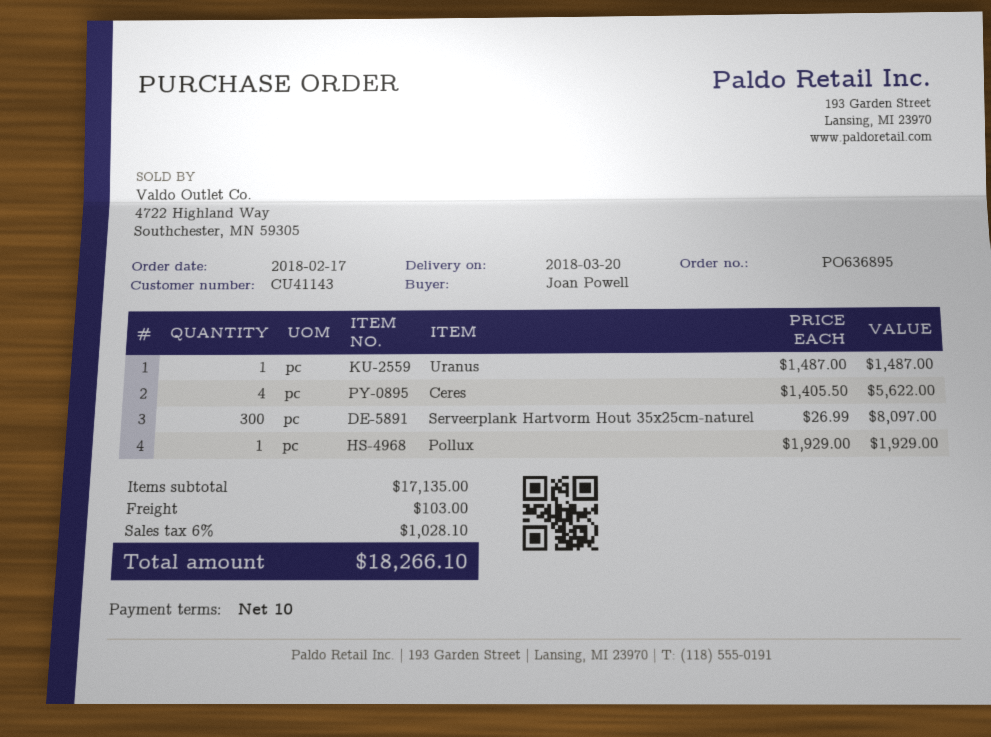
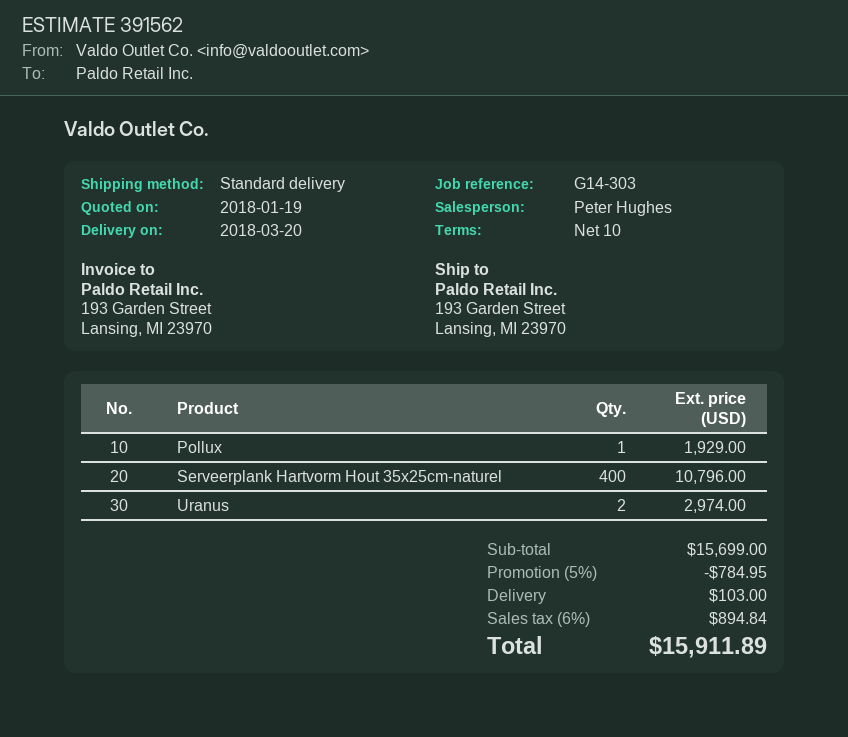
Uranus: 1 for 1487.00 -> 2 for 2974.00
Ceres: 4 for 5622.00 -> none
Serveerplank Hartvorm Hout 35x25cm-naturel: 300 for 8097.00 -> 400 for 10796.00
subtotal: 17135.00 -> 15699.00
discount: none -> 5% = 784.95
tax: 6% = 1028.10 -> 6% = 894.84
total: 18266.10 -> 15911.89

